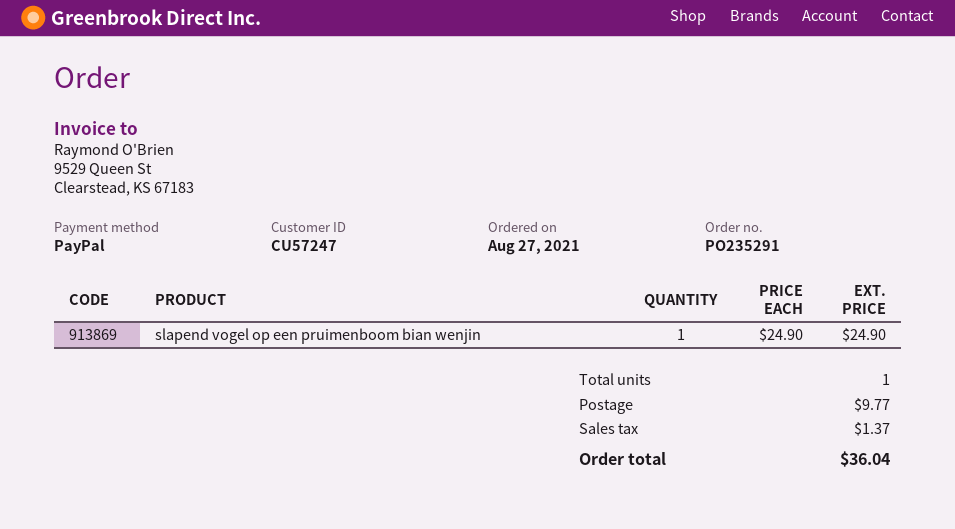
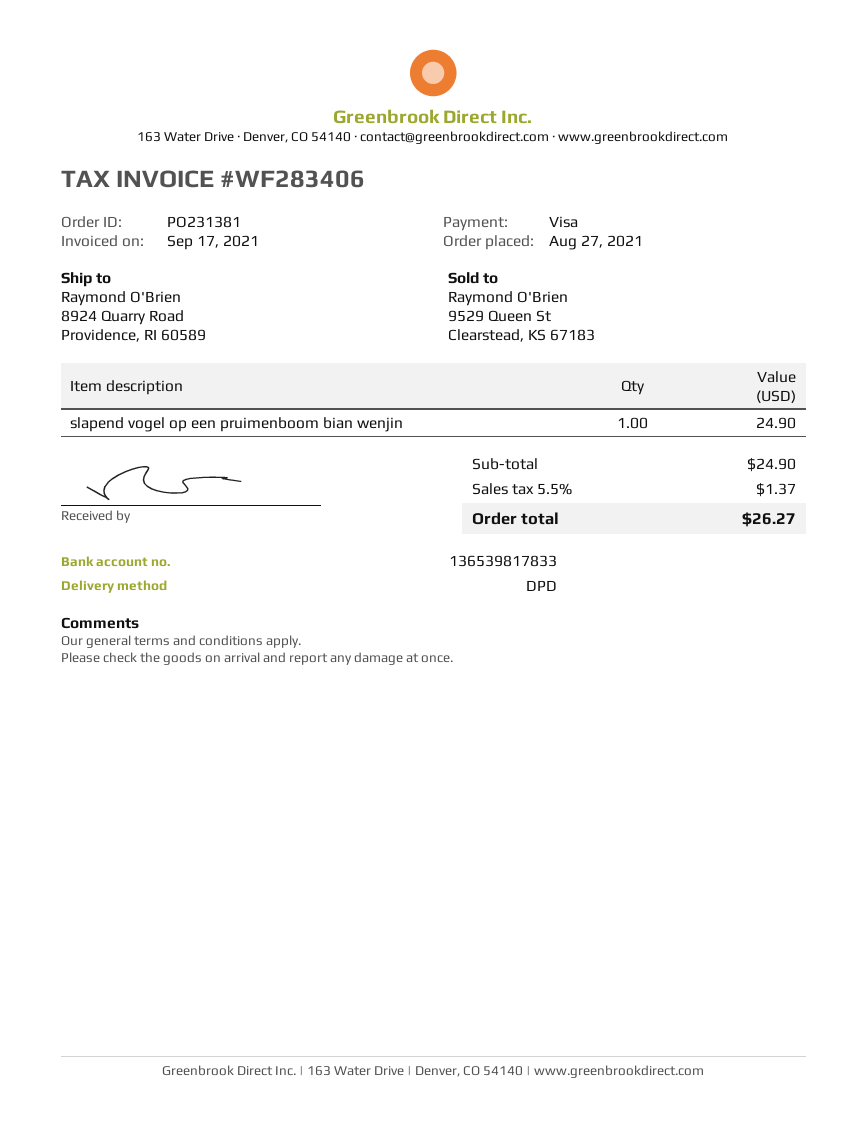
order number: PO235291 -> PO231381
payment method: PayPal -> Visa
shipping: 9.77 -> none
total: 36.04 -> 26.27

